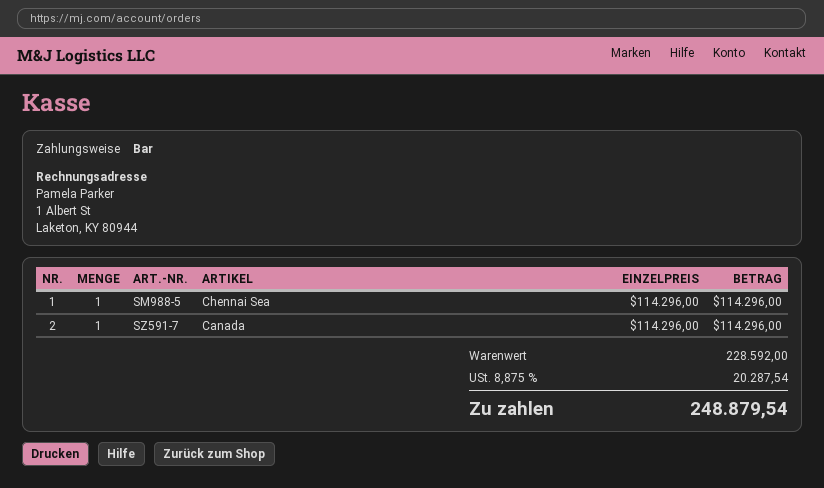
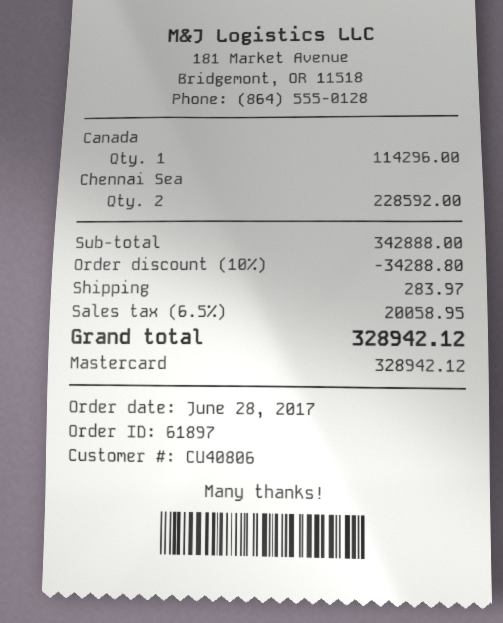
payment method: cash -> Mastercard
Chennai Sea: 1 for 114296.00 -> 2 for 228592.00
subtotal: 228592.00 -> 342888.00
discount: none -> 10% = 34288.80
shipping: none -> 283.97
tax: 8.875% = 20287.54 -> 6.5% = 20058.95
total: 248879.54 -> 328942.12

